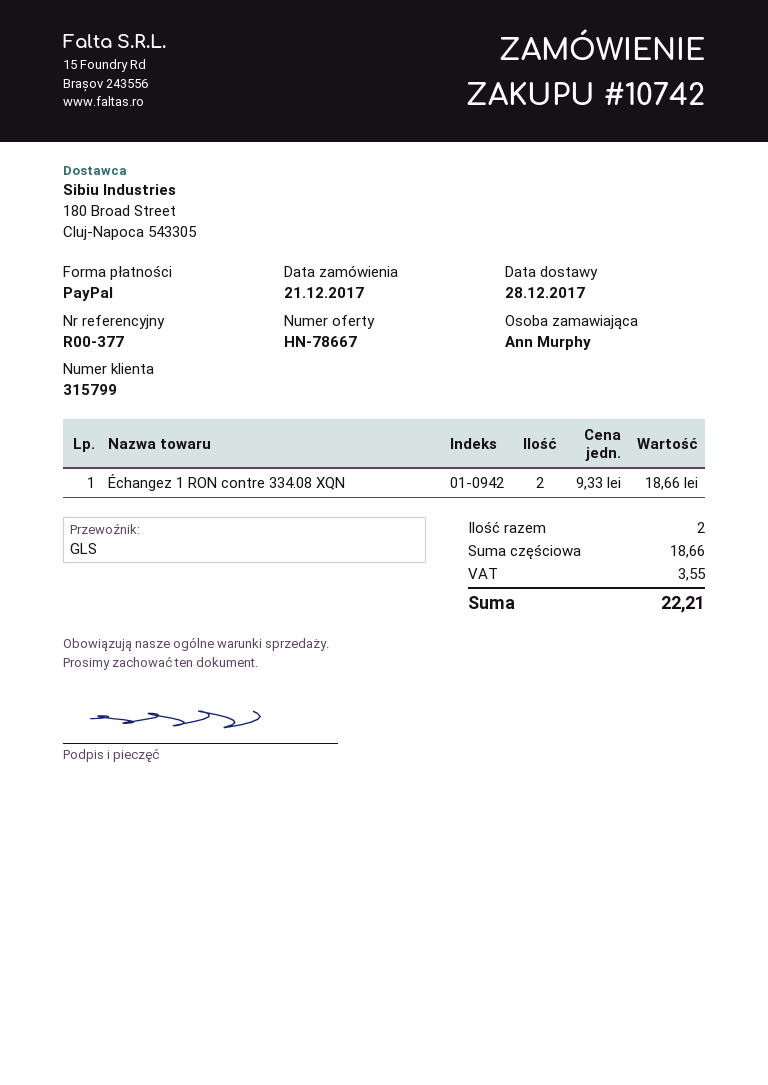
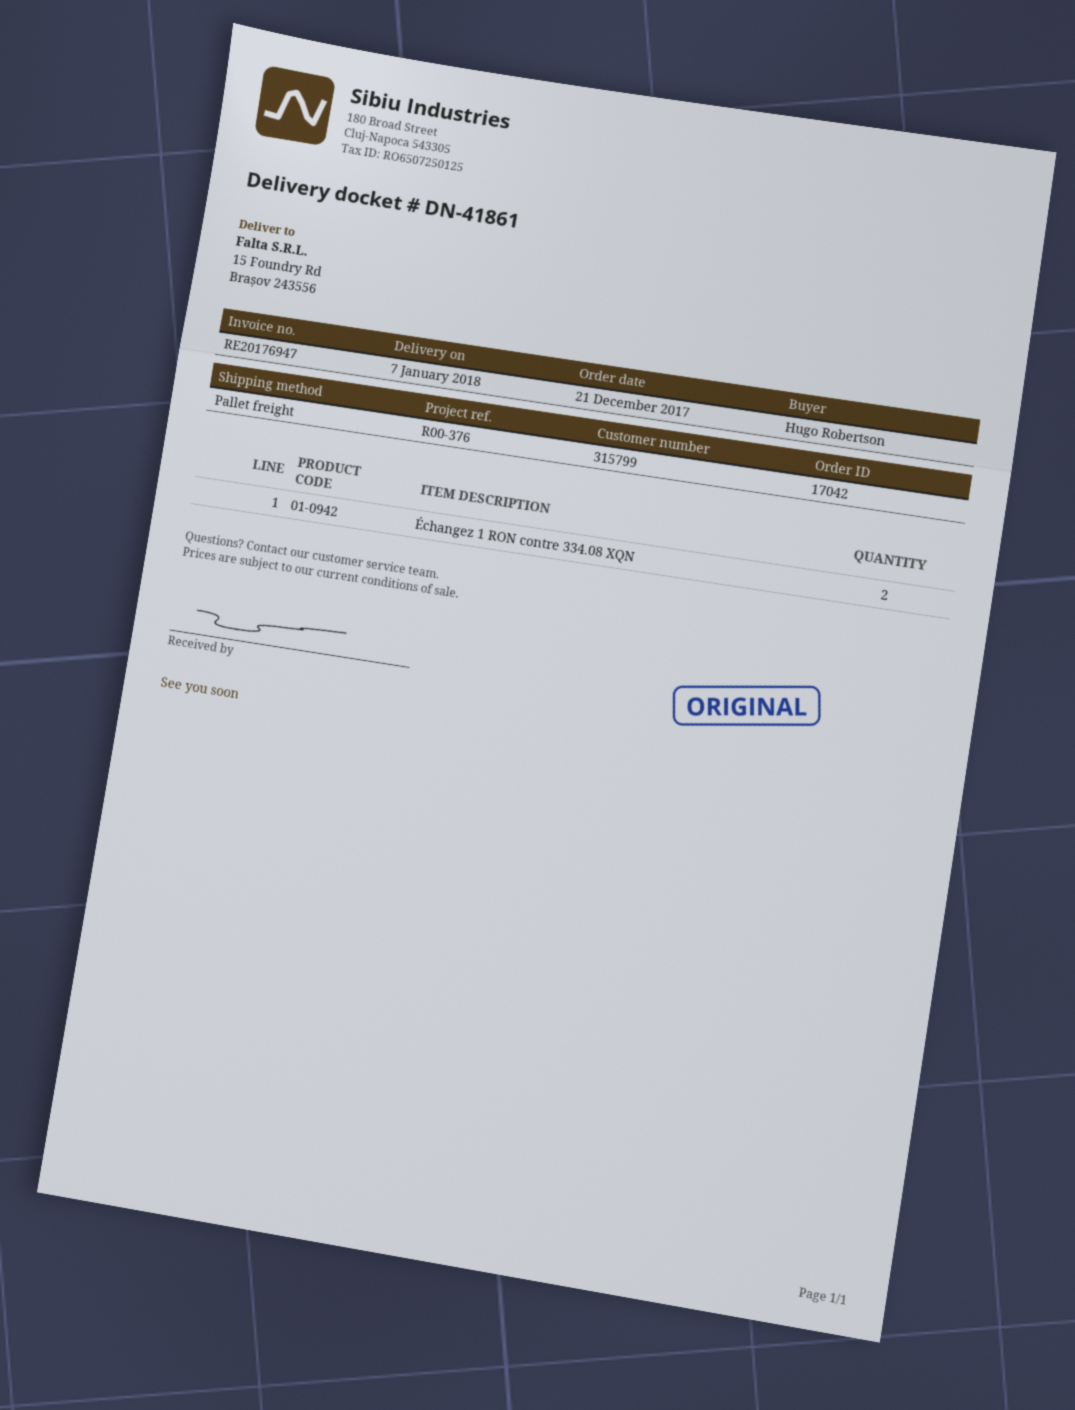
order number: 10742 -> 17042
delivery date: 2017-12-28 -> 2018-01-07
reference: R00-377 -> R00-376
ordered by: Ann Murphy -> Hugo Robertson
shipping method: GLS -> pallet freight

